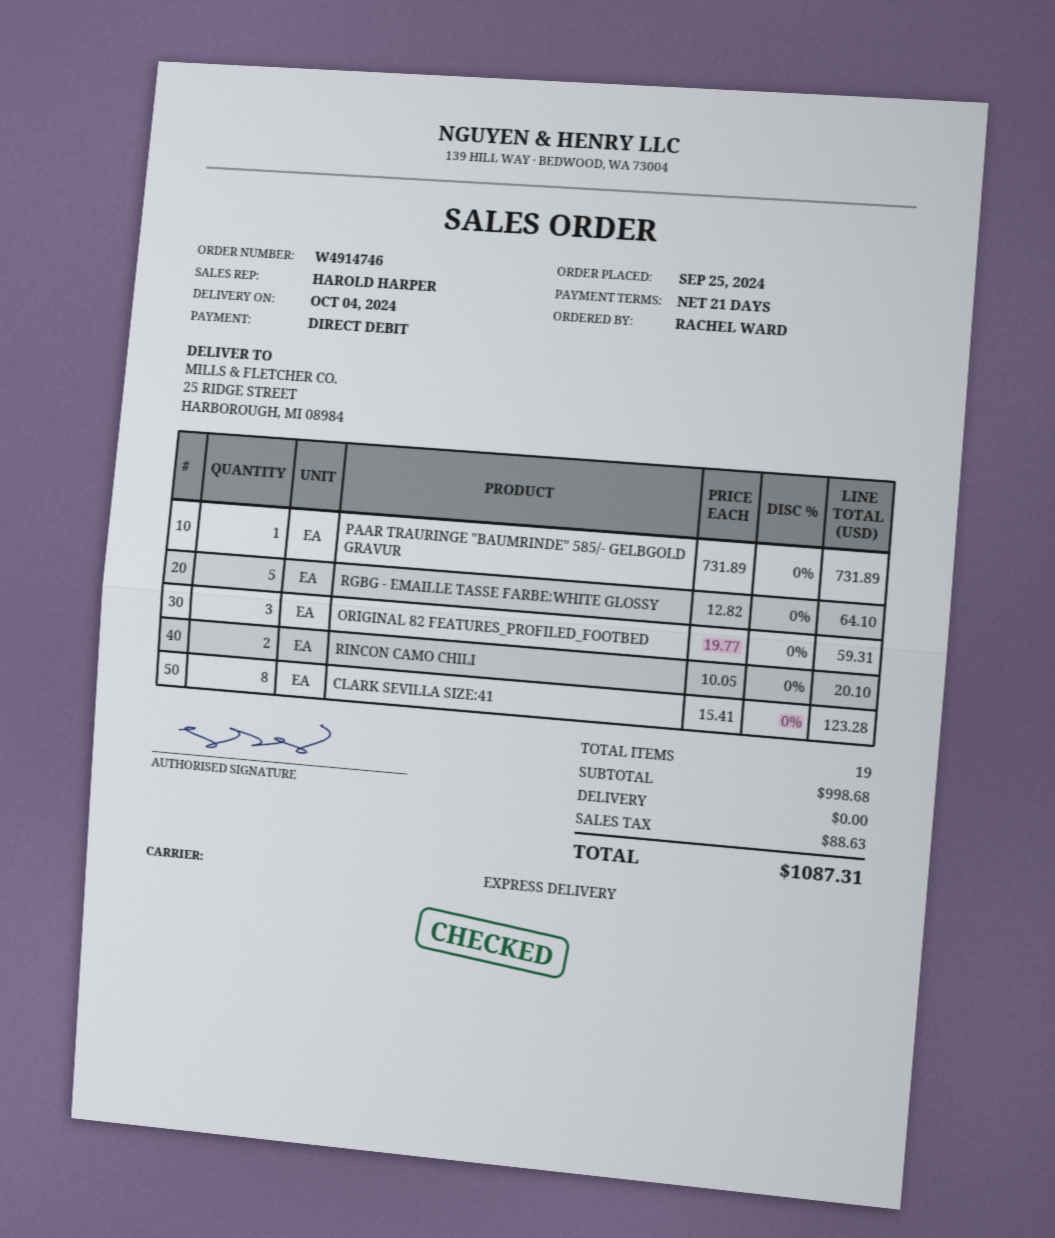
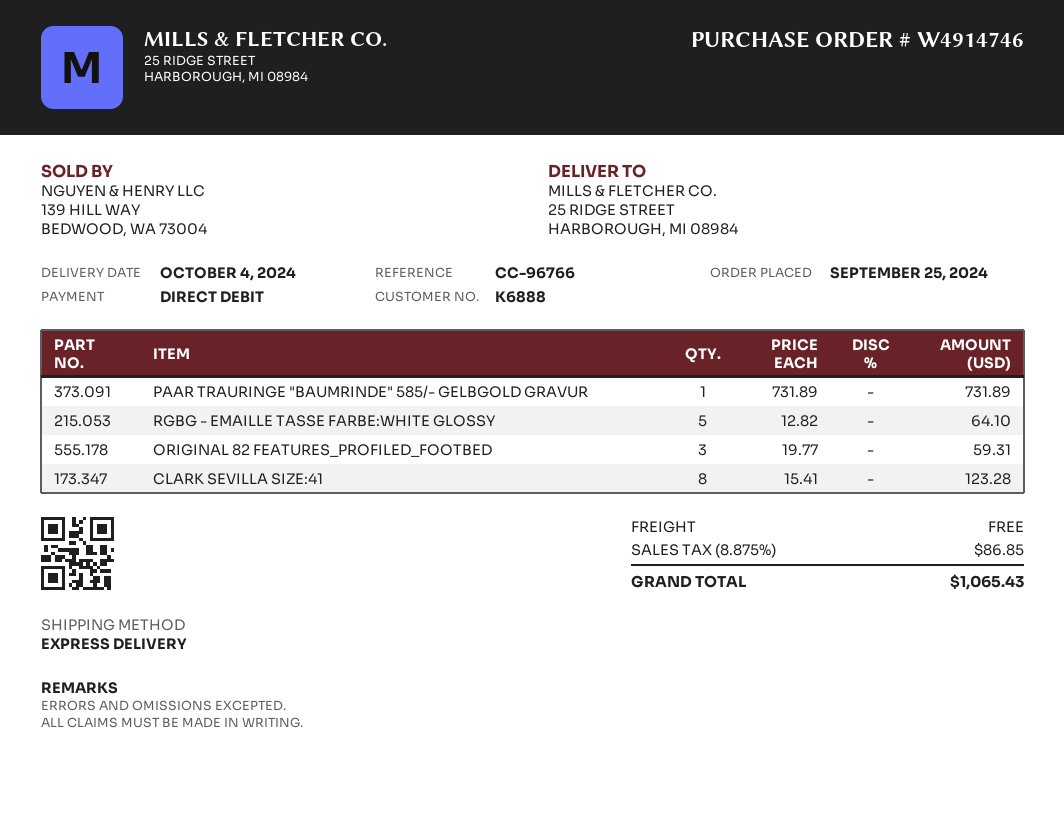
RINCON CAMO CHILI: 2 x 10.05 = 20.10 -> none
tax: 88.63 -> 86.85
total: 1087.31 -> 1065.43

